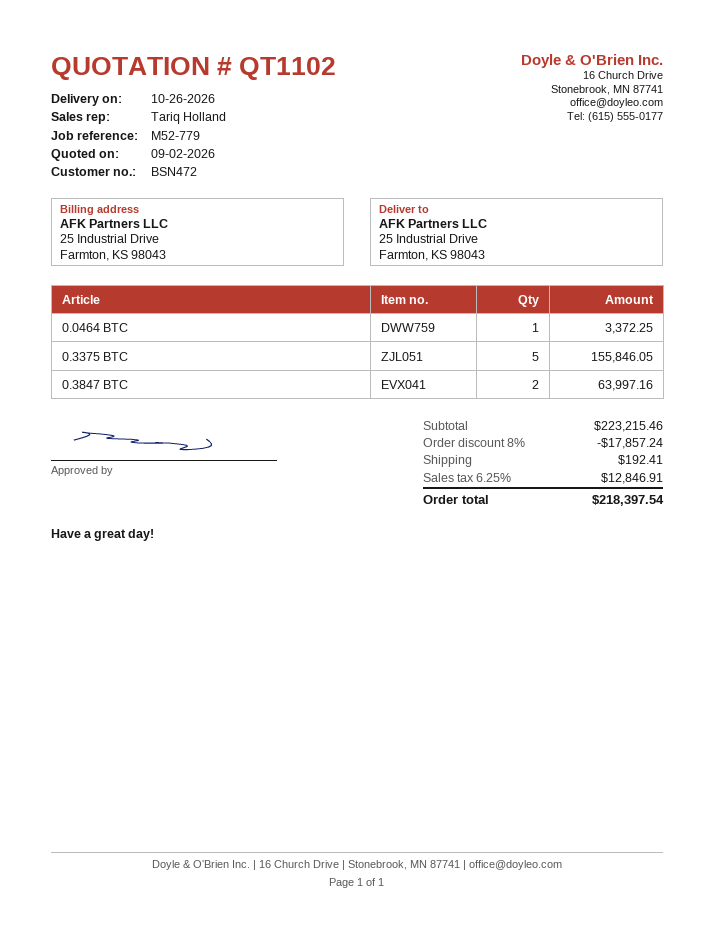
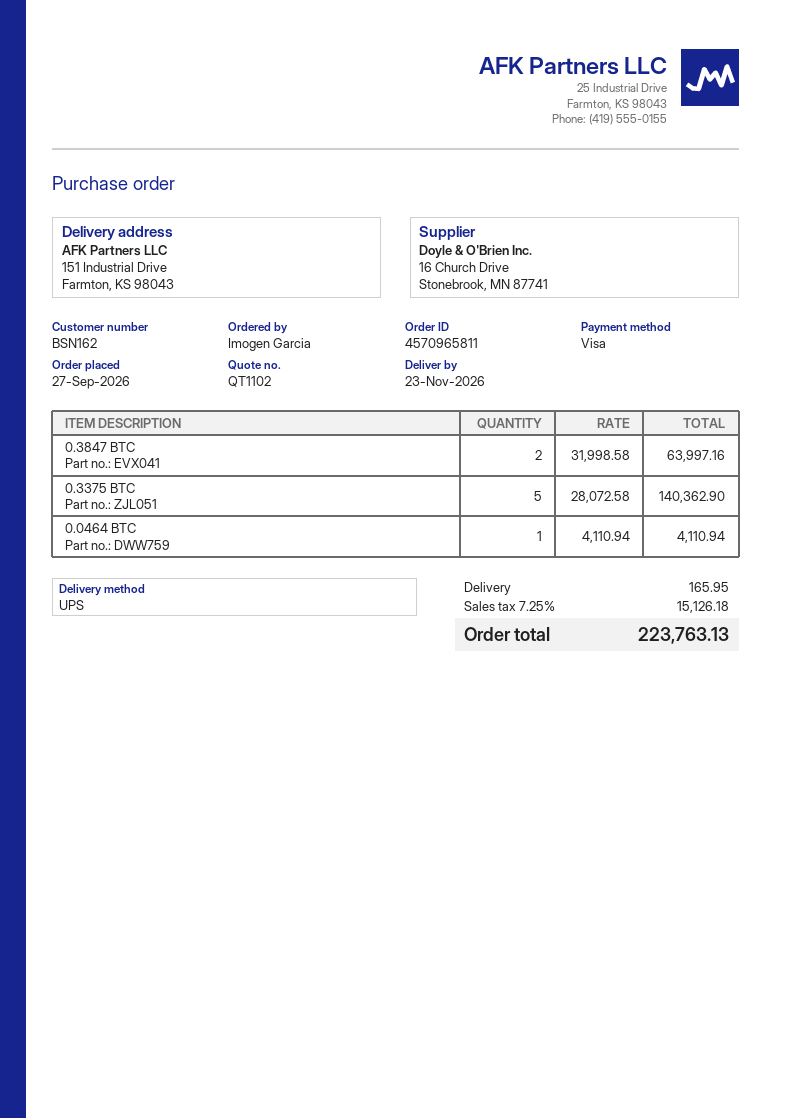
delivery date: 2026-10-26 -> 2026-11-23
customer number: BSN472 -> BSN162
ship to: 25 Industrial Drive, Farmton, KS 98043 -> 151 Industrial Drive, Farmton, KS 98043
0.0464 BTC: 1 for 3372.25 -> 1 for 4110.94
0.3375 BTC: 5 for 155846.05 -> 5 for 140362.90
discount: 8% = 17857.24 -> none
shipping: 192.41 -> 165.95
tax: 6.25% = 12846.91 -> 7.25% = 15126.18
total: 218397.54 -> 223763.13

